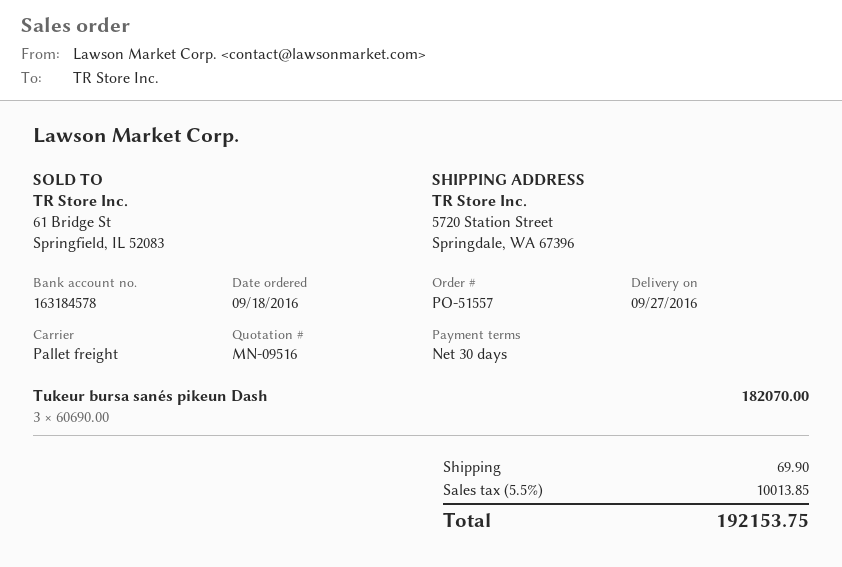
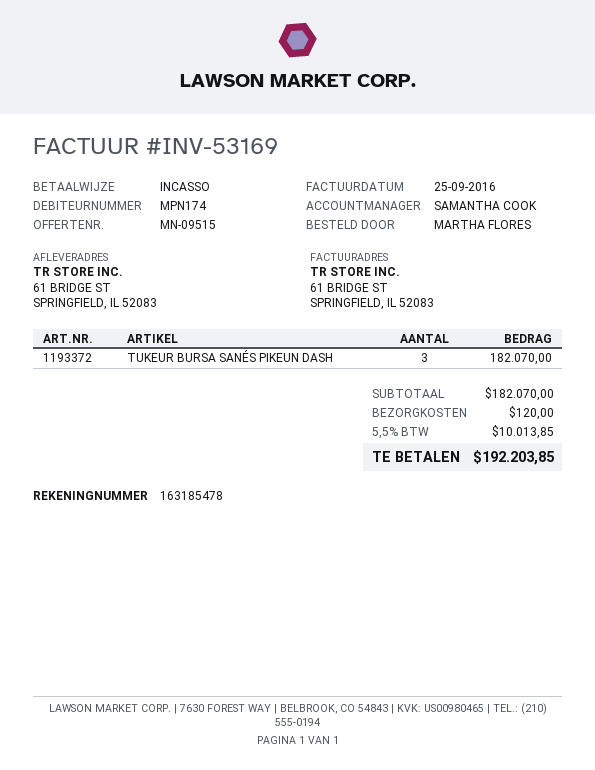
quote number: MN-09516 -> MN-09515
bank account: 163184578 -> 163185478
ship to: 5720 Station Street, Springdale, WA 67396 -> 61 BRIDGE ST, SPRINGFIELD, IL 52083
shipping: 69.90 -> 120.00
total: 192153.75 -> 192203.85

